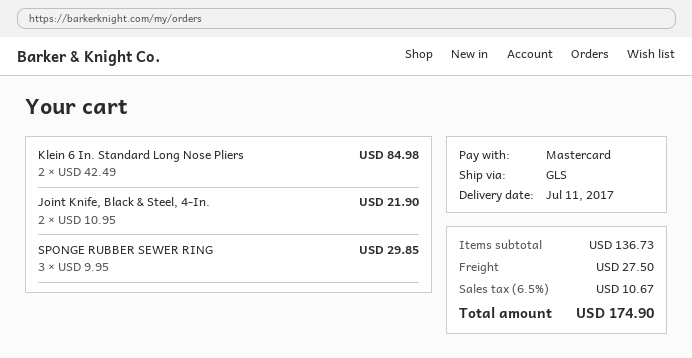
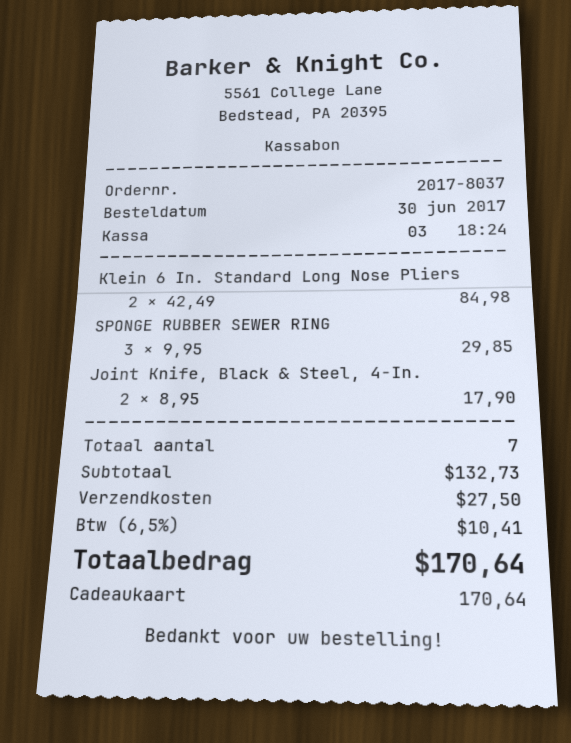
payment method: Mastercard -> gift card
Joint Knife, Black & Steel, 4-In.: 2 x 10.95 = 21.90 -> 2 x 8.95 = 17.90
subtotal: 136.73 -> 132.73
tax: 6.5% = 10.67 -> 6.5% = 10.41
total: 174.90 -> 170.64

